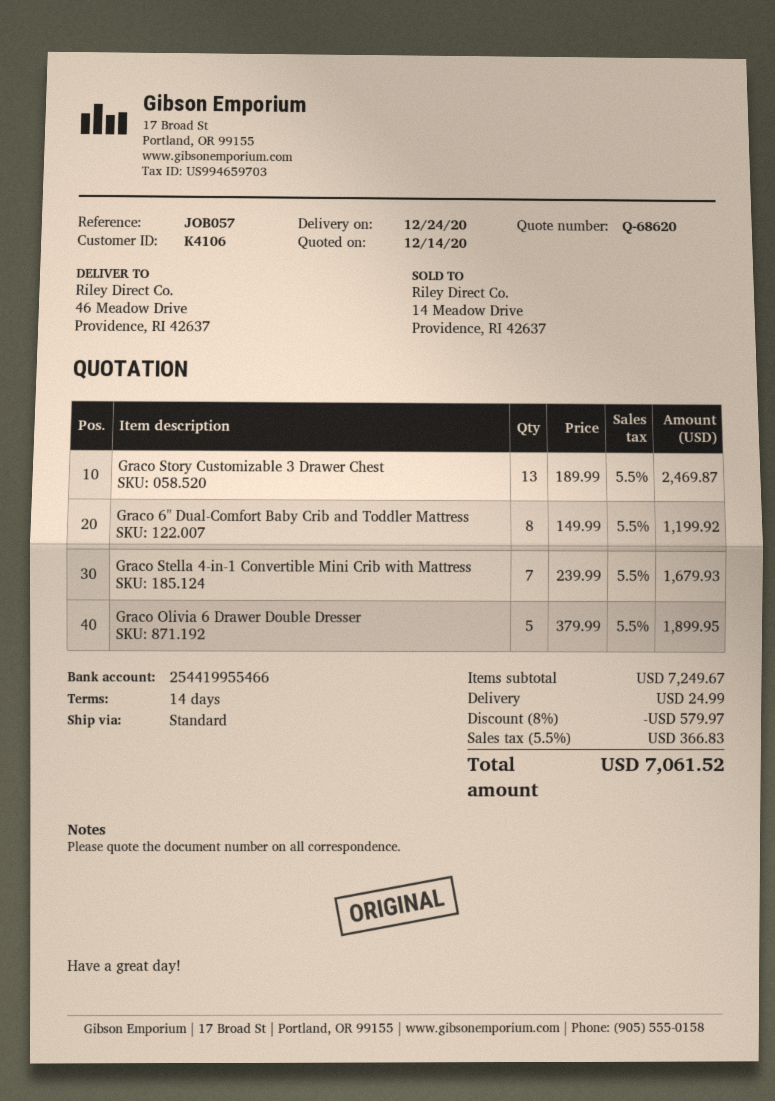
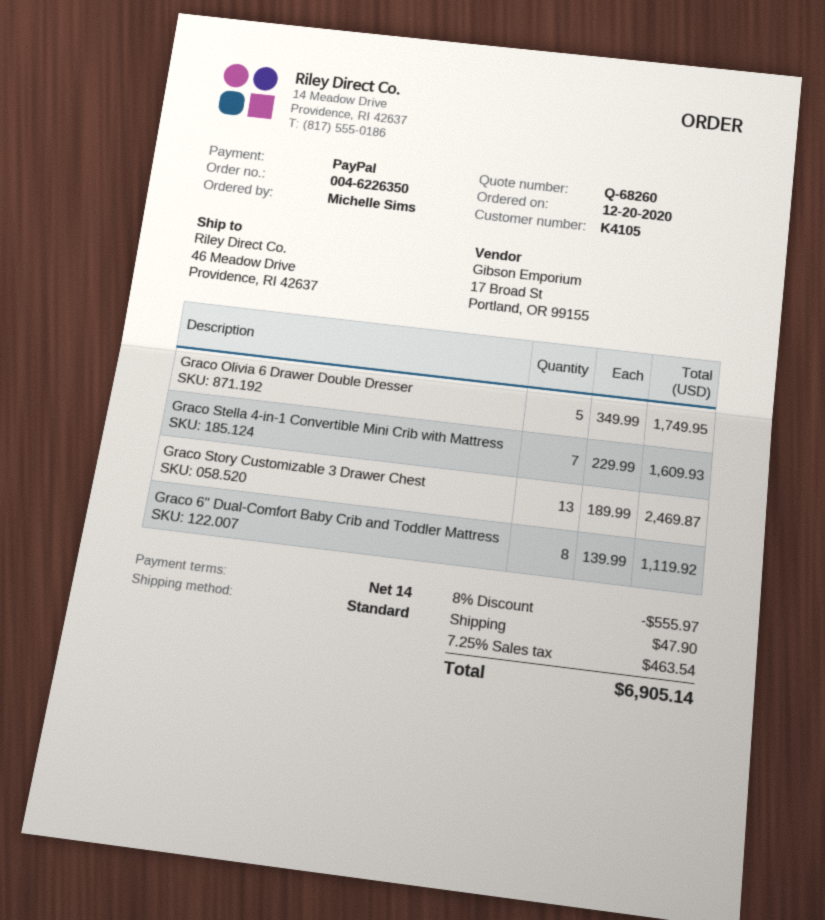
quote number: Q-68620 -> Q-68260
customer number: K4106 -> K4105
Graco 6" Dual-Comfort Baby Crib and Toddler Mattress: 8 x 149.99 = 1199.92 -> 8 x 139.99 = 1119.92
Graco Stella 4-in-1 Convertible Mini Crib with Mattress: 7 x 239.99 = 1679.93 -> 7 x 229.99 = 1609.93
Graco Olivia 6 Drawer Double Dresser: 5 x 379.99 = 1899.95 -> 5 x 349.99 = 1749.95
discount: 8% = 579.97 -> 8% = 555.97
shipping: 24.99 -> 47.90
tax: 5.5% = 366.83 -> 7.25% = 463.54
total: 7061.52 -> 6905.14

